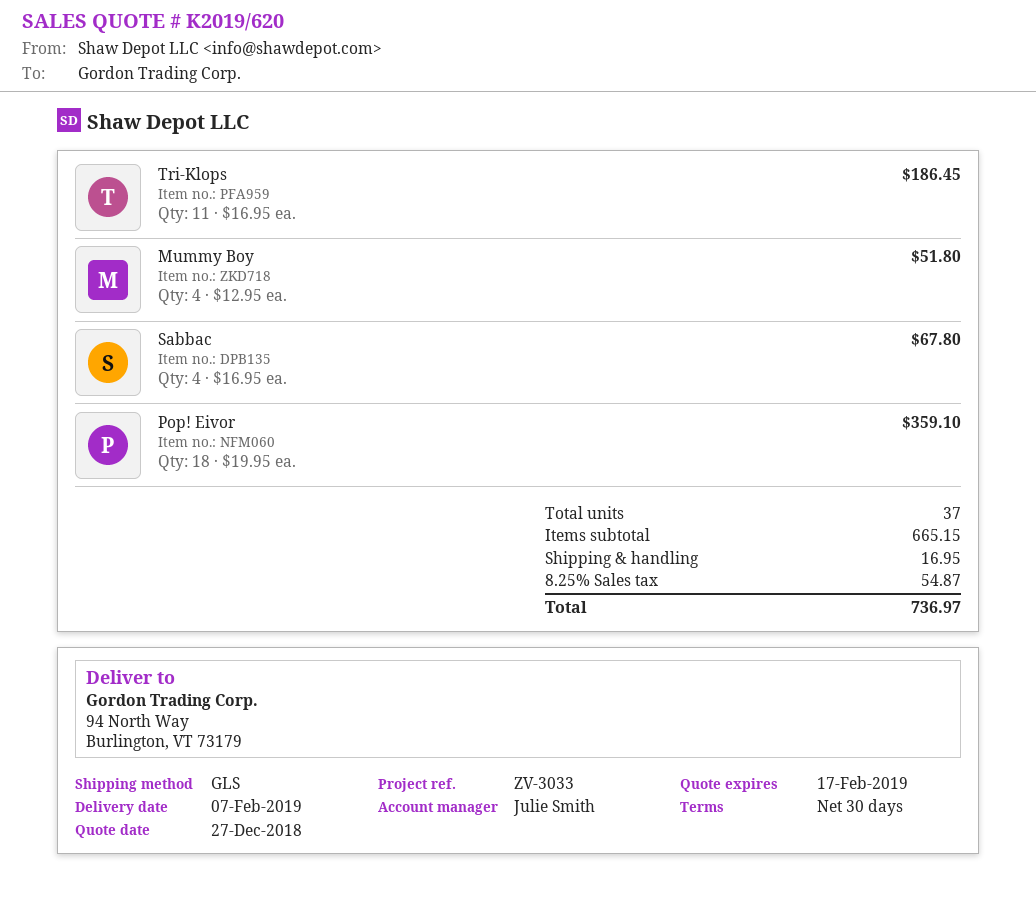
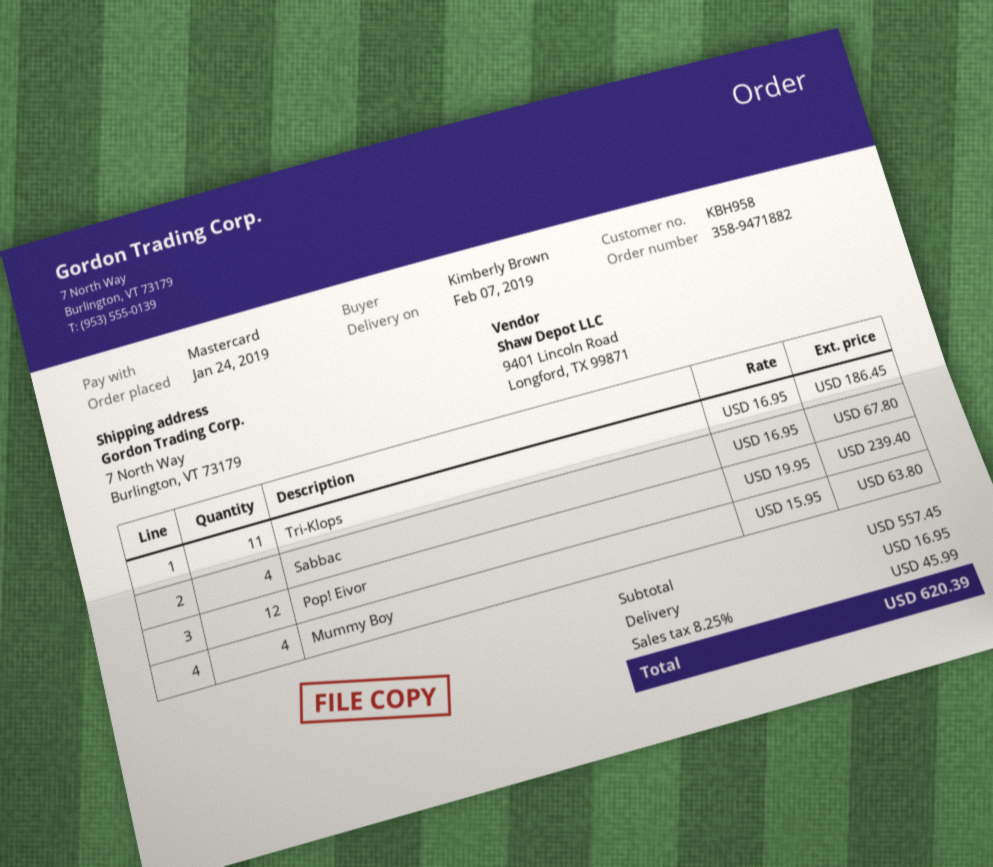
ship to: 94 North Way, Burlington, VT 73179 -> 7 North Way, Burlington, VT 73179
Mummy Boy: 4 x 12.95 = 51.80 -> 4 x 15.95 = 63.80
Pop! Eivor: 18 x 19.95 = 359.10 -> 12 x 19.95 = 239.40
subtotal: 665.15 -> 557.45
tax: 8.25% = 54.87 -> 8.25% = 45.99
total: 736.97 -> 620.39

